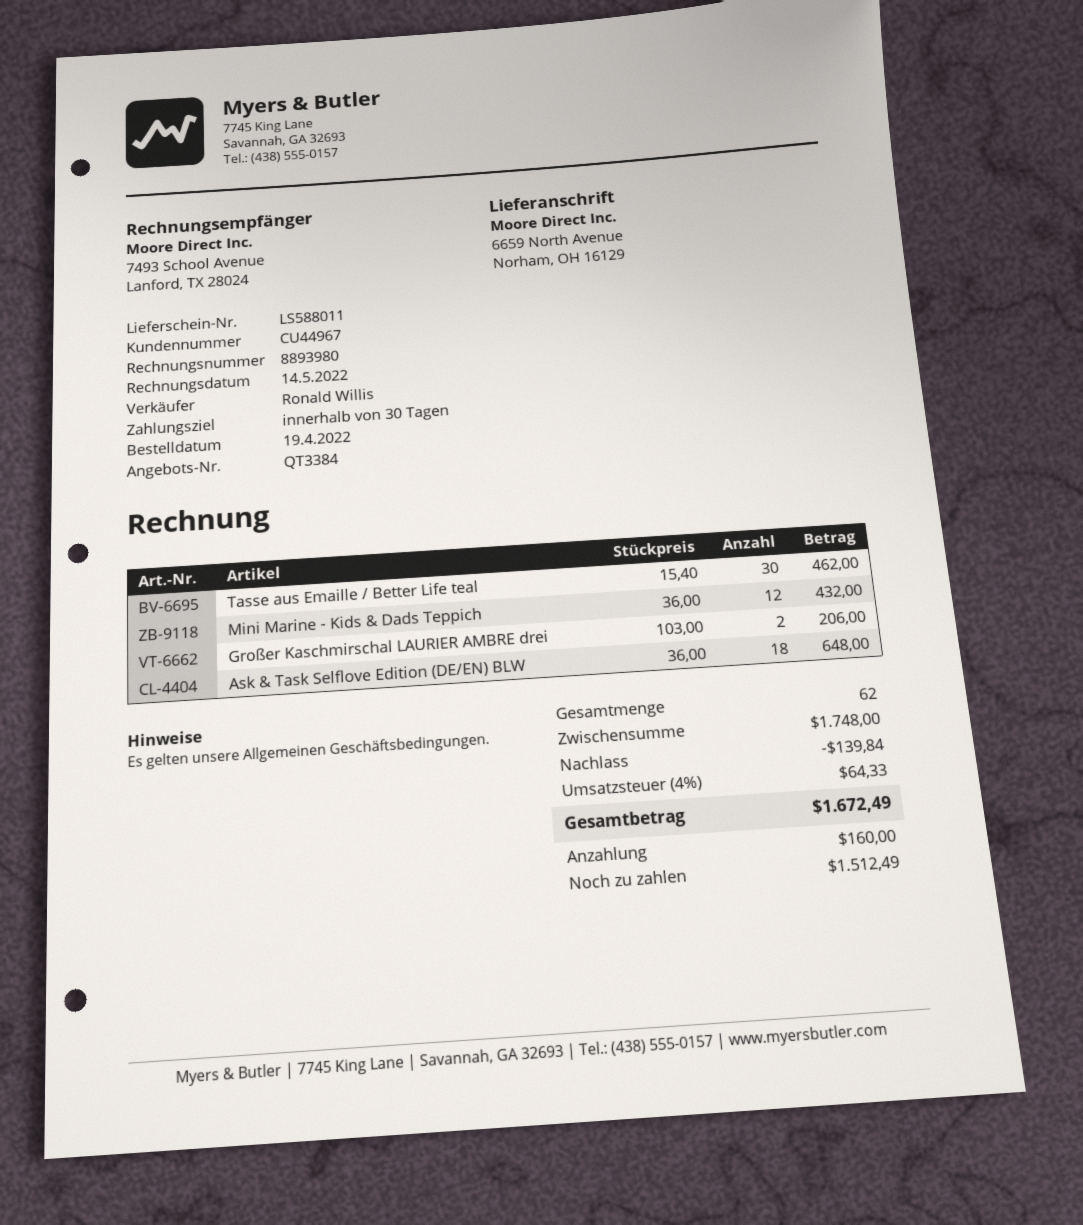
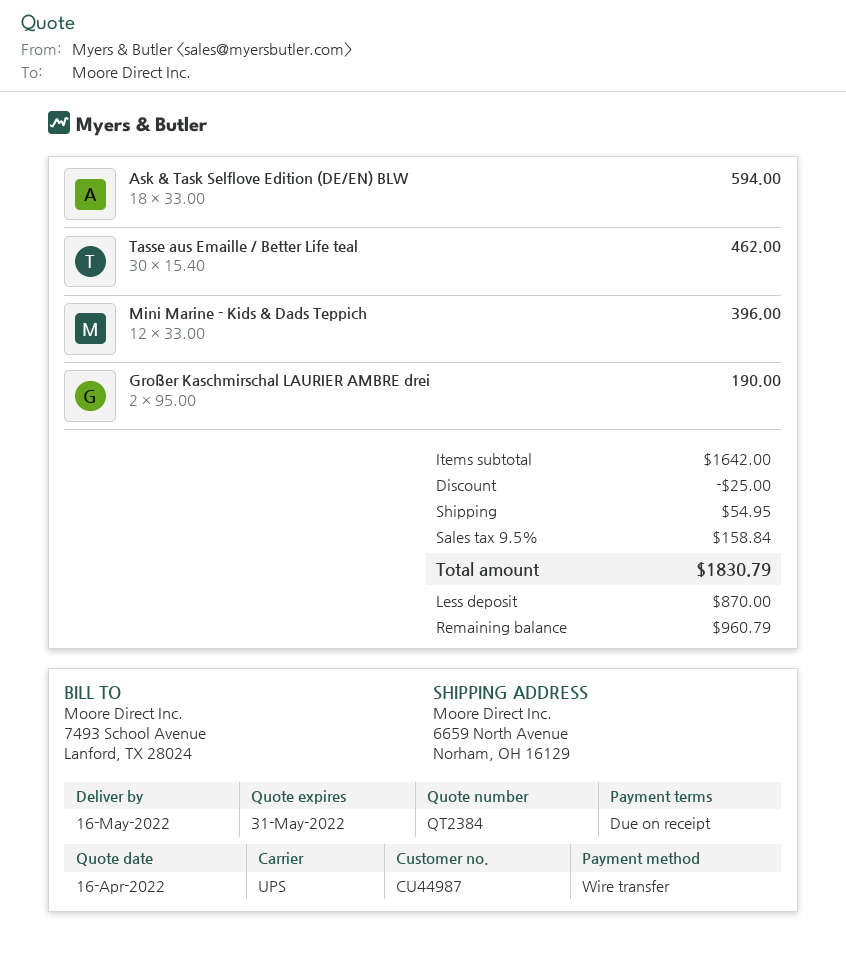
quote number: QT3384 -> QT2384
payment terms: 30 days -> on receipt
customer number: CU44967 -> CU44987
Mini Marine - Kids & Dads Teppich: 12 x 36.00 = 432.00 -> 12 x 33.00 = 396.00
Großer Kaschmirschal LAURIER AMBRE drei: 2 x 103.00 = 206.00 -> 2 x 95.00 = 190.00
Ask & Task Selflove Edition (DE/EN) BLW: 18 x 36.00 = 648.00 -> 18 x 33.00 = 594.00
subtotal: 1748.00 -> 1642.00
discount: 139.84 -> 25.00
shipping: none -> 54.95
tax: 4% = 64.33 -> 9.5% = 158.84
total: 1672.49 -> 1830.79
deposit: 160.00 -> 870.00
balance: 1512.49 -> 960.79

